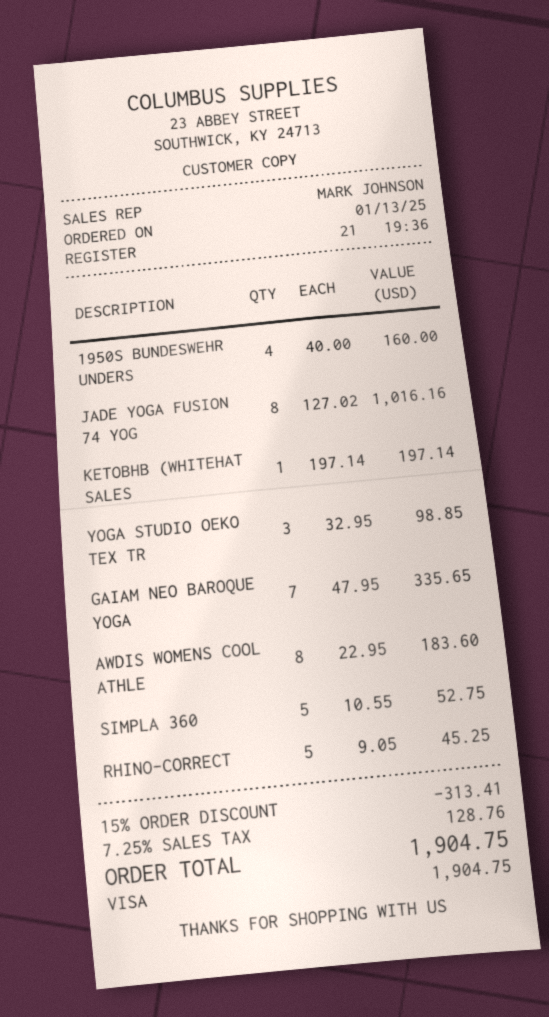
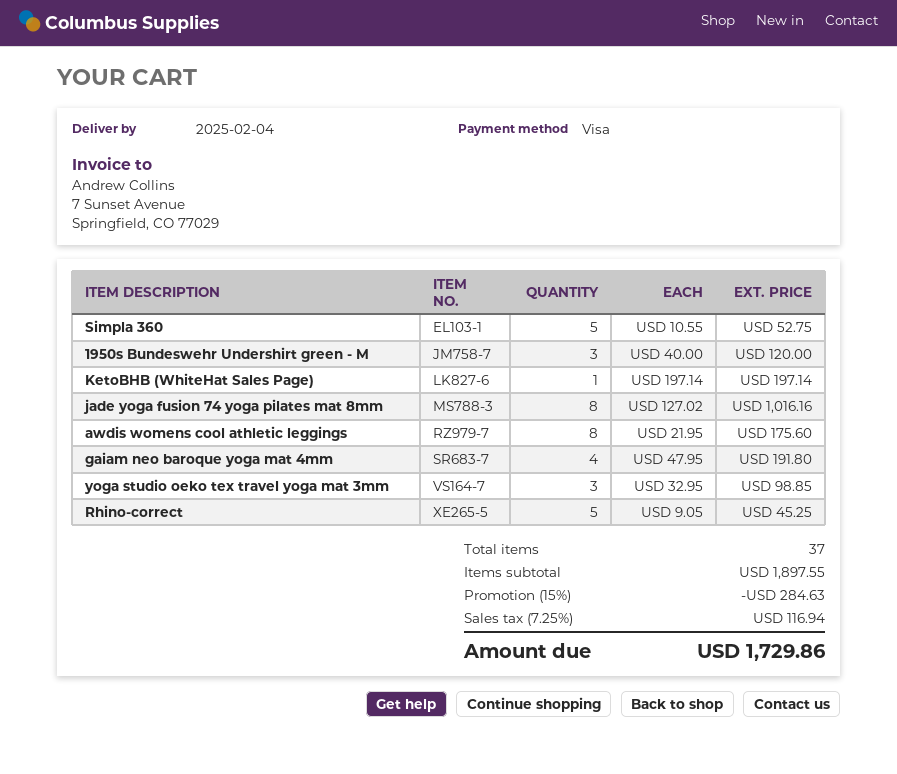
1950S BUNDESWEHR UNDERS: 4 x 40.00 = 160.00 -> 3 x 40.00 = 120.00
GAIAM NEO BAROQUE YOGA: 7 x 47.95 = 335.65 -> 4 x 47.95 = 191.80
AWDIS WOMENS COOL ATHLE: 8 x 22.95 = 183.60 -> 8 x 21.95 = 175.60
discount: 15% = 313.41 -> 15% = 284.63
tax: 7.25% = 128.76 -> 7.25% = 116.94
total: 1904.75 -> 1729.86

